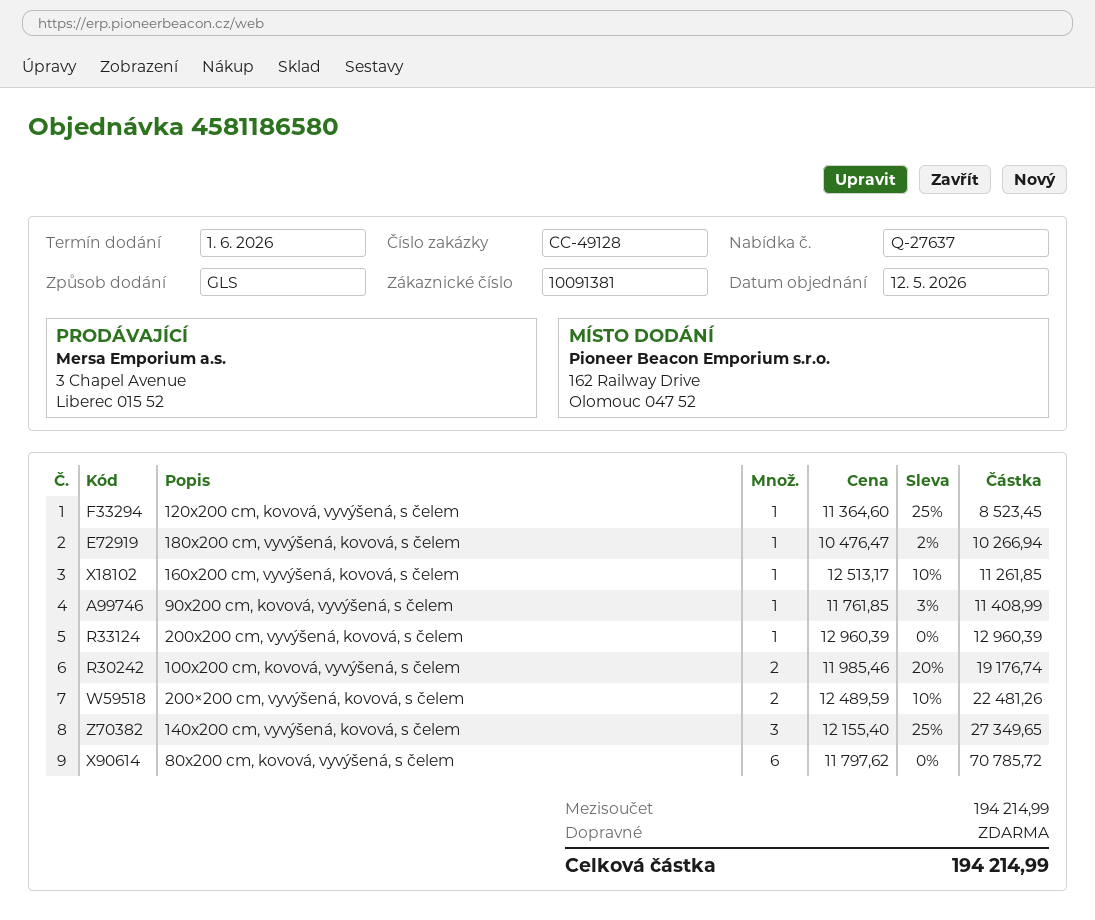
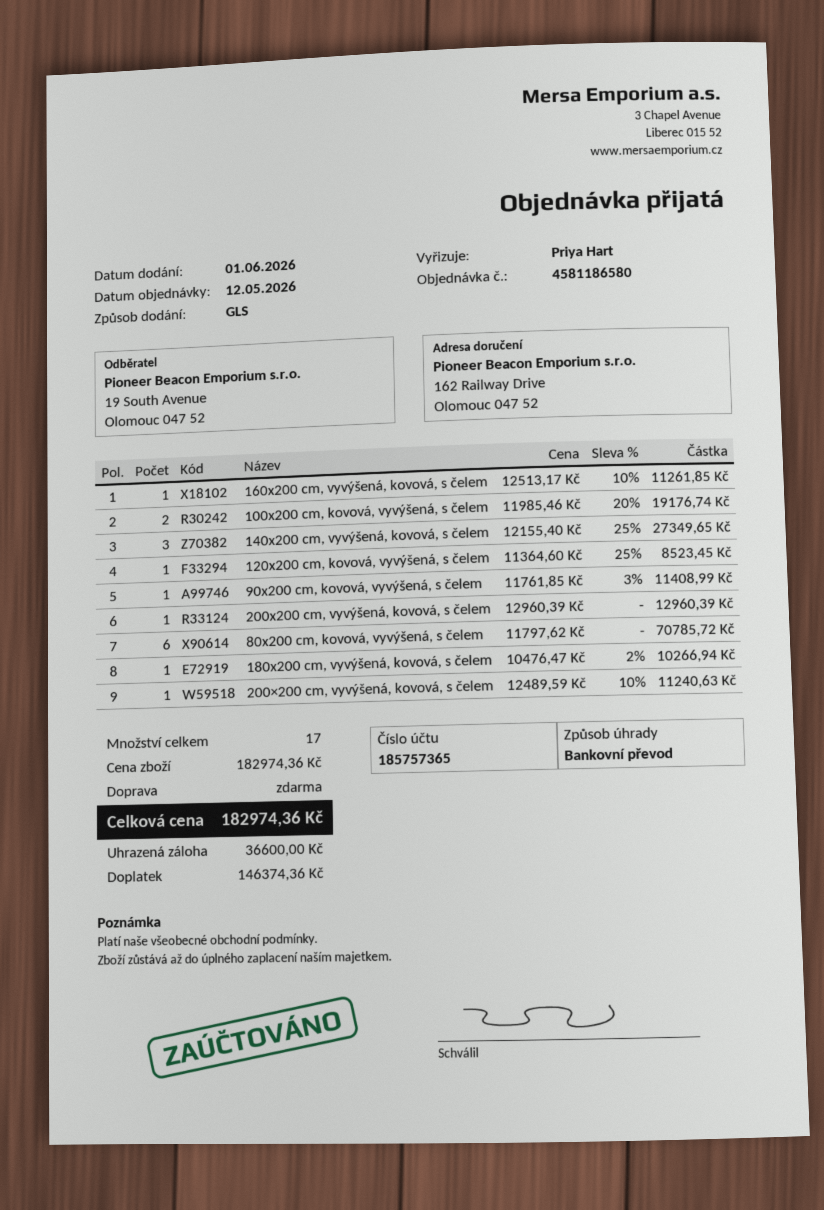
200×200 cm, vyvýšená, kovová, s čelem: 2 x 12489.59 - 10% = 22481.26 -> 1 x 12489.59 - 10% = 11240.63
subtotal: 194214.99 -> 182974.36
total: 194214.99 -> 182974.36

